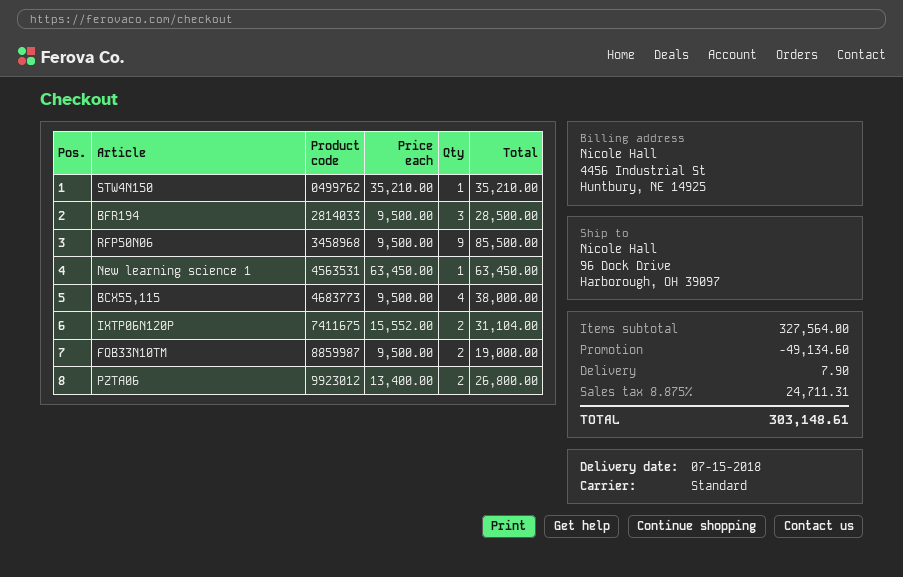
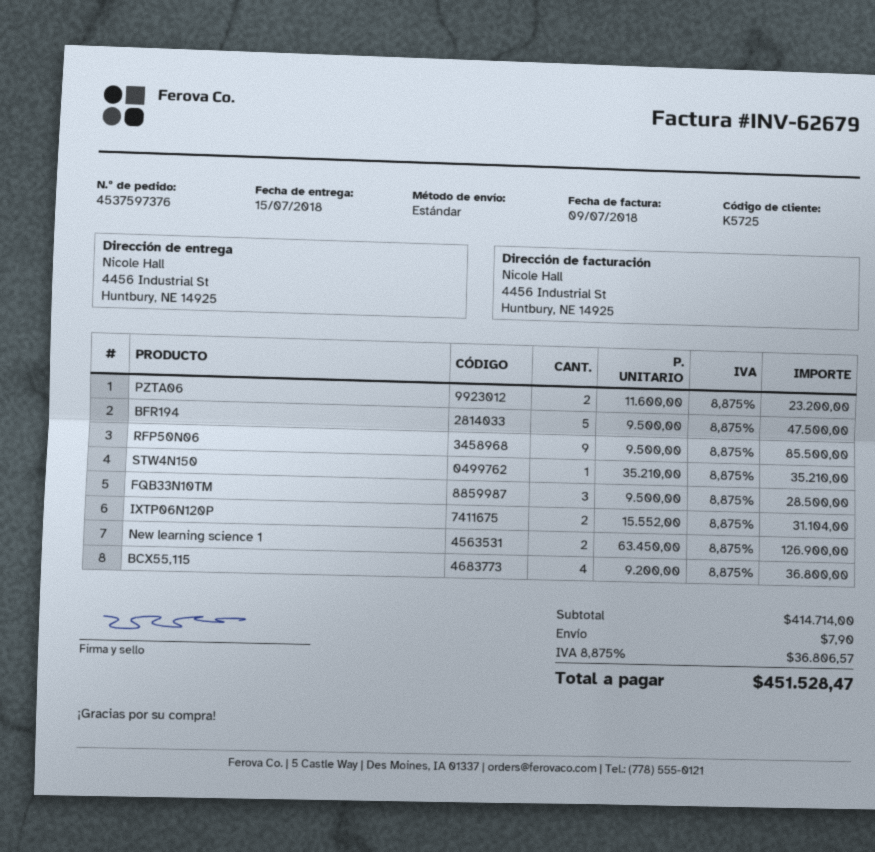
ship to: 96 Dock Drive, Harborough, OH 39097 -> 4456 Industrial St, Huntbury, NE 14925
BFR194: 3 x 9500.00 = 28500.00 -> 5 x 9500.00 = 47500.00
New learning science 1: 1 x 63450.00 = 63450.00 -> 2 x 63450.00 = 126900.00
BCX55,115: 4 x 9500.00 = 38000.00 -> 4 x 9200.00 = 36800.00
FQB33N10TM: 2 x 9500.00 = 19000.00 -> 3 x 9500.00 = 28500.00
PZTA06: 2 x 13400.00 = 26800.00 -> 2 x 11600.00 = 23200.00
subtotal: 327564.00 -> 414714.00
discount: 49134.60 -> none
tax: 8.875% = 24711.31 -> 8.875% = 36806.57
total: 303148.61 -> 451528.47

